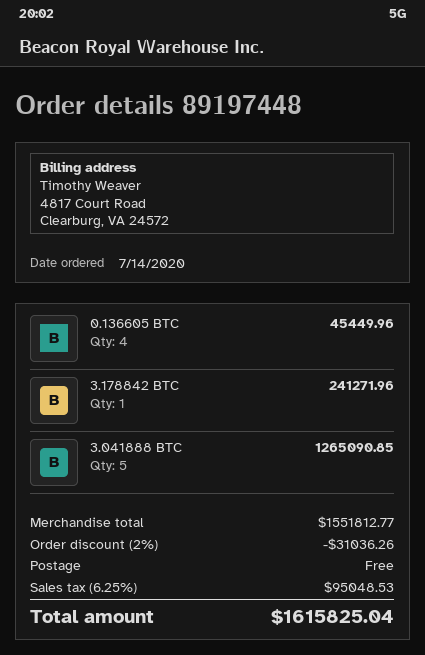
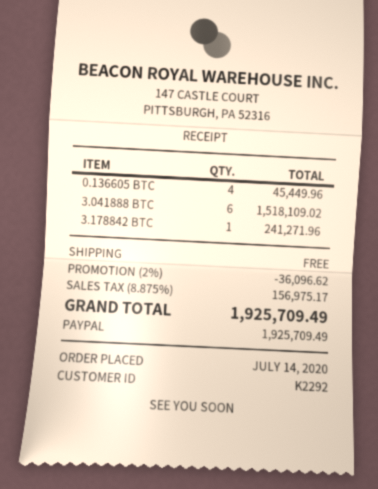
3.041888 BTC: 5 for 1265090.85 -> 6 for 1518109.02
discount: 2% = 31036.26 -> 2% = 36096.62
tax: 6.25% = 95048.53 -> 8.875% = 156975.17
total: 1615825.04 -> 1925709.49

